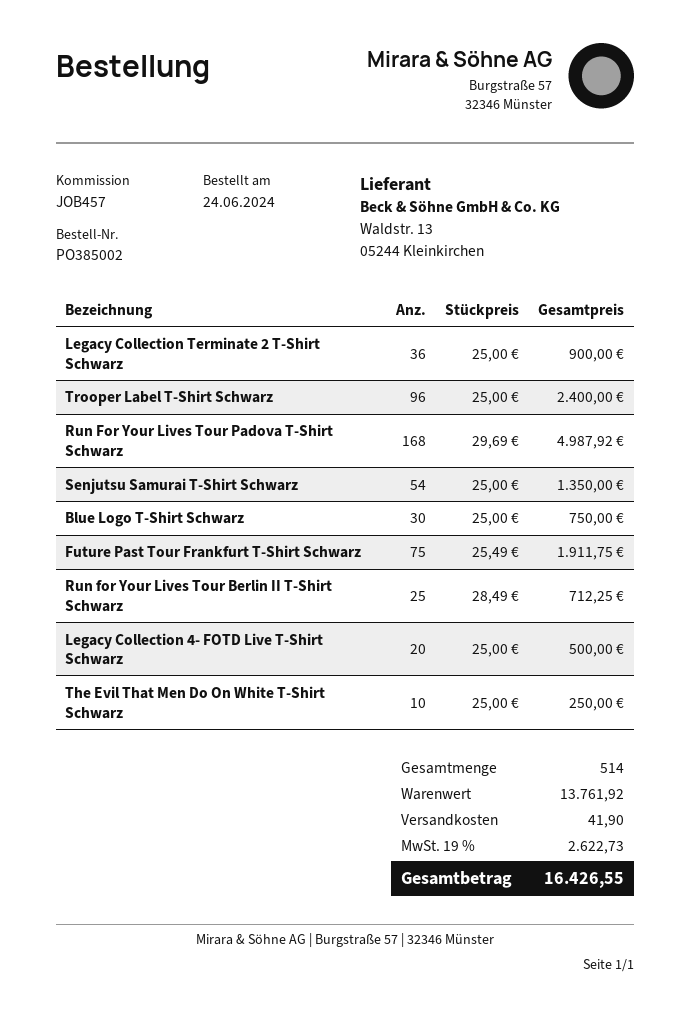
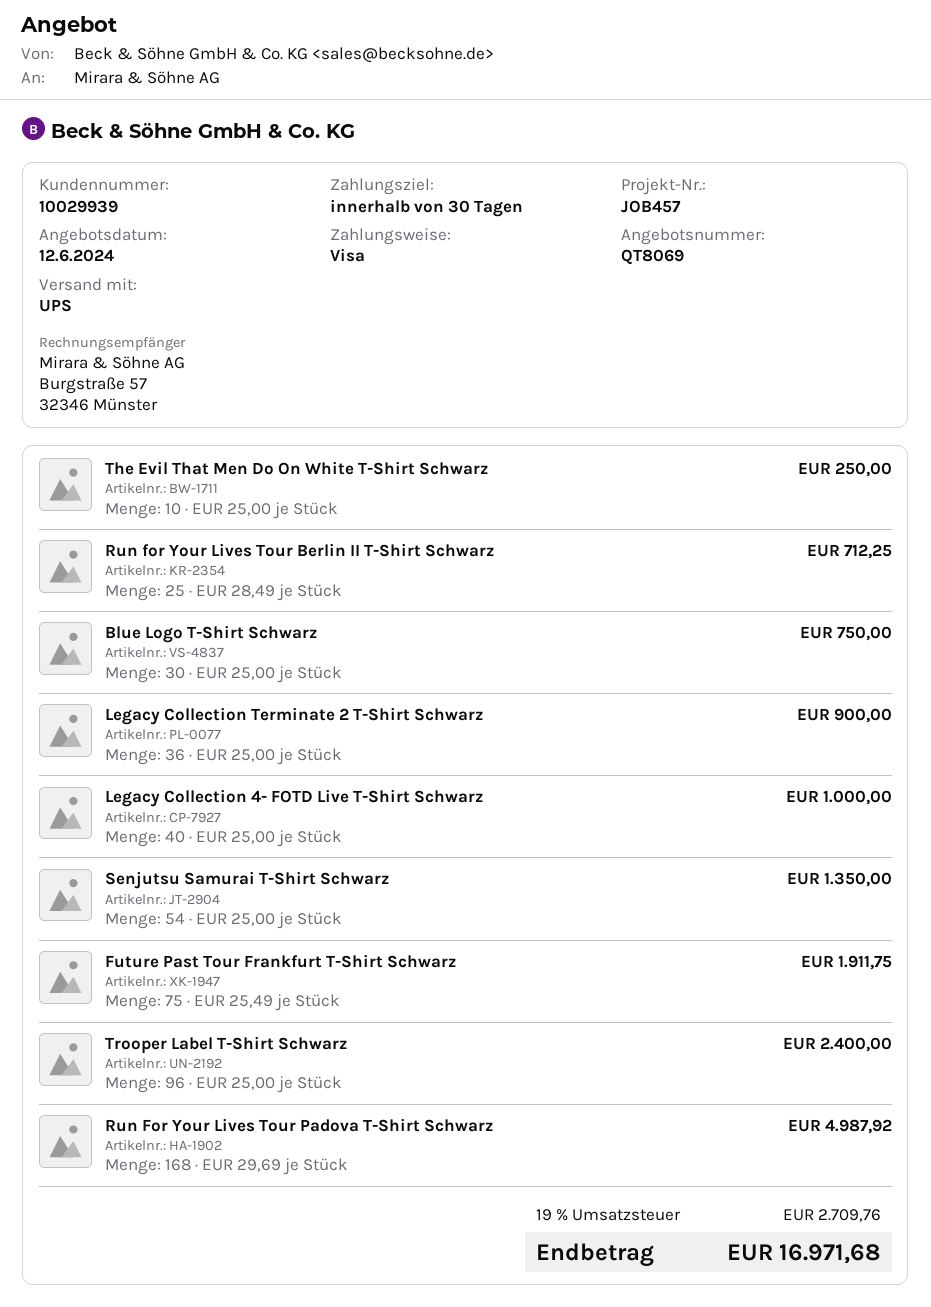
Legacy Collection 4- FOTD Live T-Shirt Schwarz: 20 x 25.00 = 500.00 -> 40 x 25.00 = 1000.00
shipping: 41.90 -> none
tax: 19% = 2622.73 -> 19% = 2709.76
total: 16426.55 -> 16971.68

